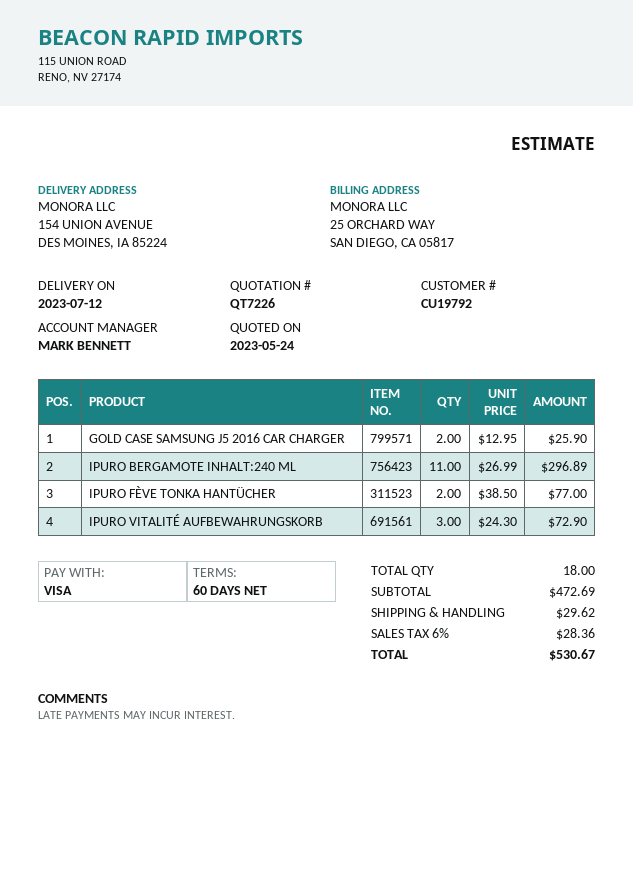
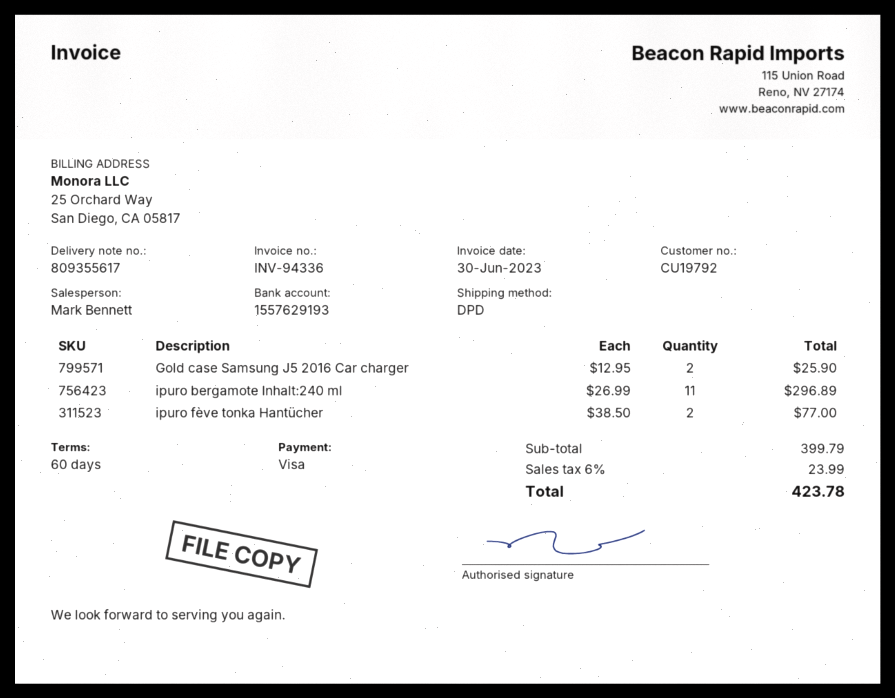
IPURO VITALITÉ AUFBEWAHRUNGSKORB: 3 x 24.30 = 72.90 -> none
subtotal: 472.69 -> 399.79
shipping: 29.62 -> none
tax: 6% = 28.36 -> 6% = 23.99
total: 530.67 -> 423.78

